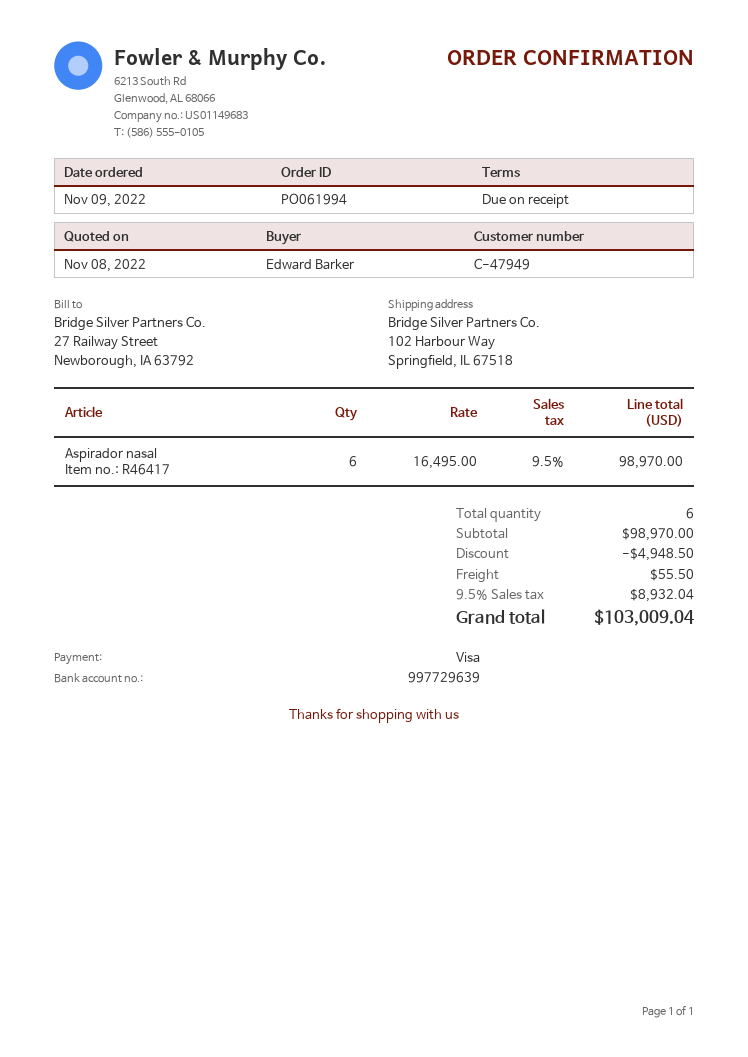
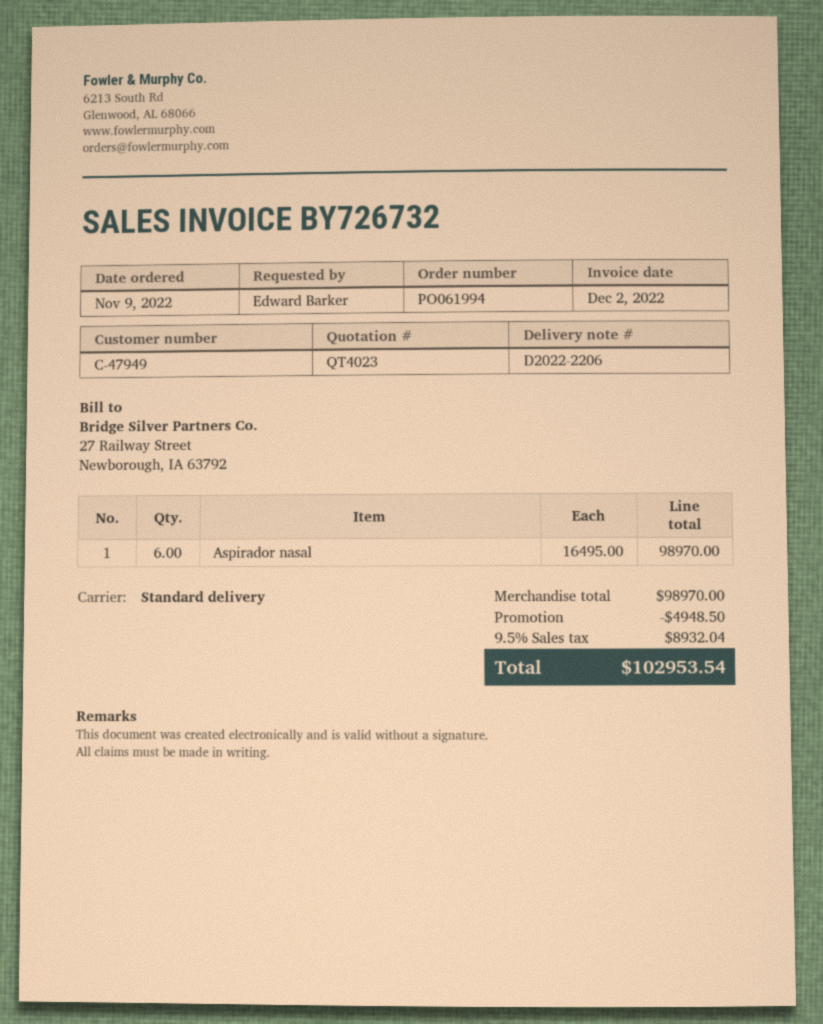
shipping: 55.50 -> none
total: 103009.04 -> 102953.54

